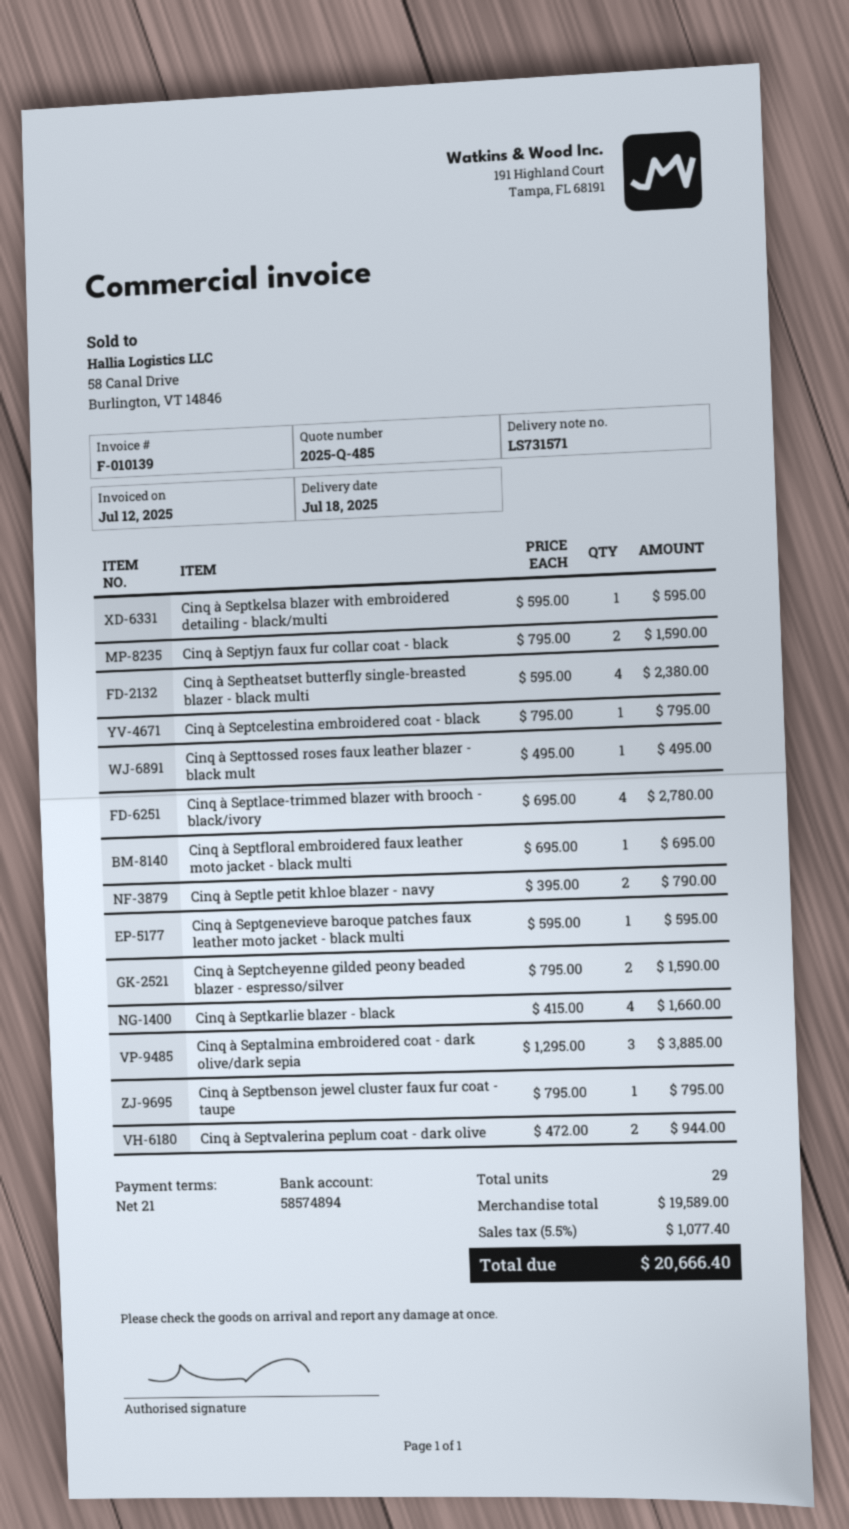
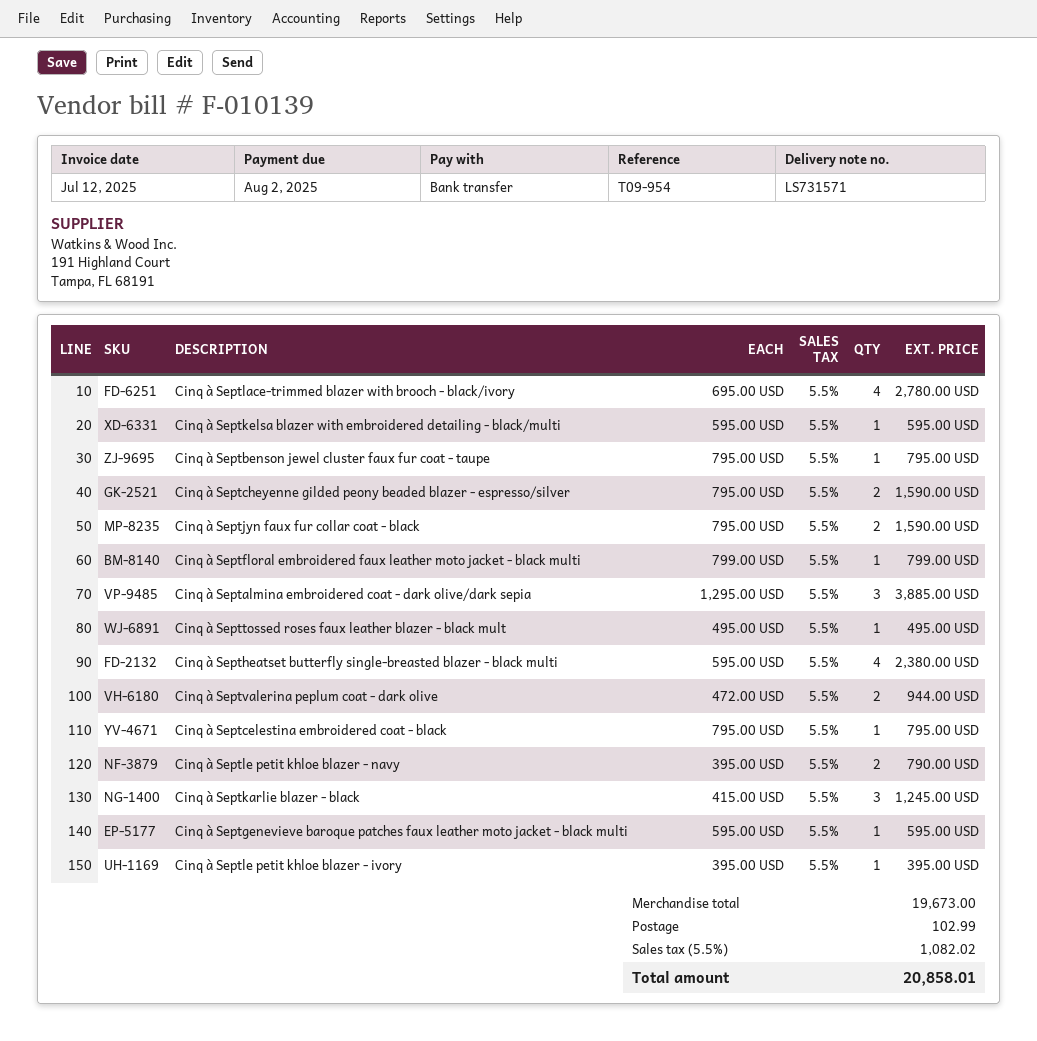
Cinq à Septfloral embroidered faux leather moto jacket - black multi: 1 x 695.00 = 695.00 -> 1 x 799.00 = 799.00
Cinq à Septkarlie blazer - black: 4 x 415.00 = 1660.00 -> 3 x 415.00 = 1245.00
Cinq à Septle petit khloe blazer - ivory: none -> 1 x 395.00 = 395.00
subtotal: 19589.00 -> 19673.00
shipping: none -> 102.99
tax: 5.5% = 1077.40 -> 5.5% = 1082.02
total: 20666.40 -> 20858.01

